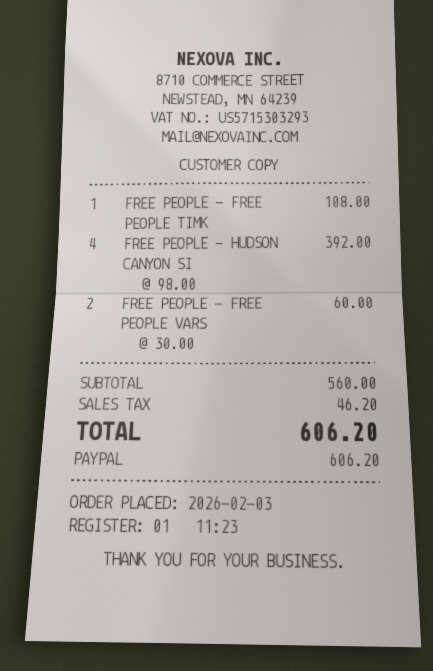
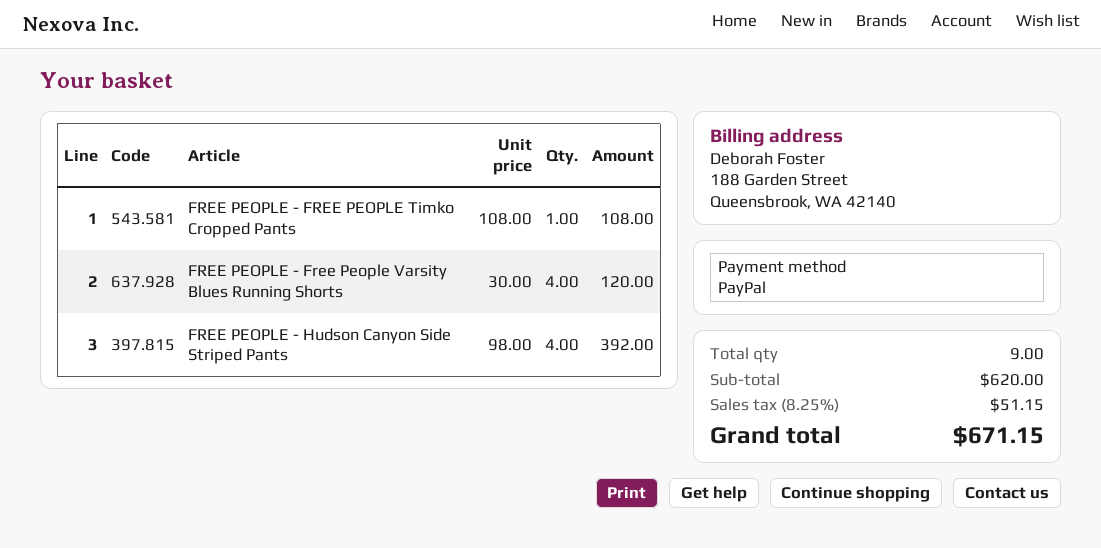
FREE PEOPLE - FREE PEOPLE VARS: 2 x 30.00 = 60.00 -> 4 x 30.00 = 120.00
subtotal: 560.00 -> 620.00
tax: 46.20 -> 51.15
total: 606.20 -> 671.15

